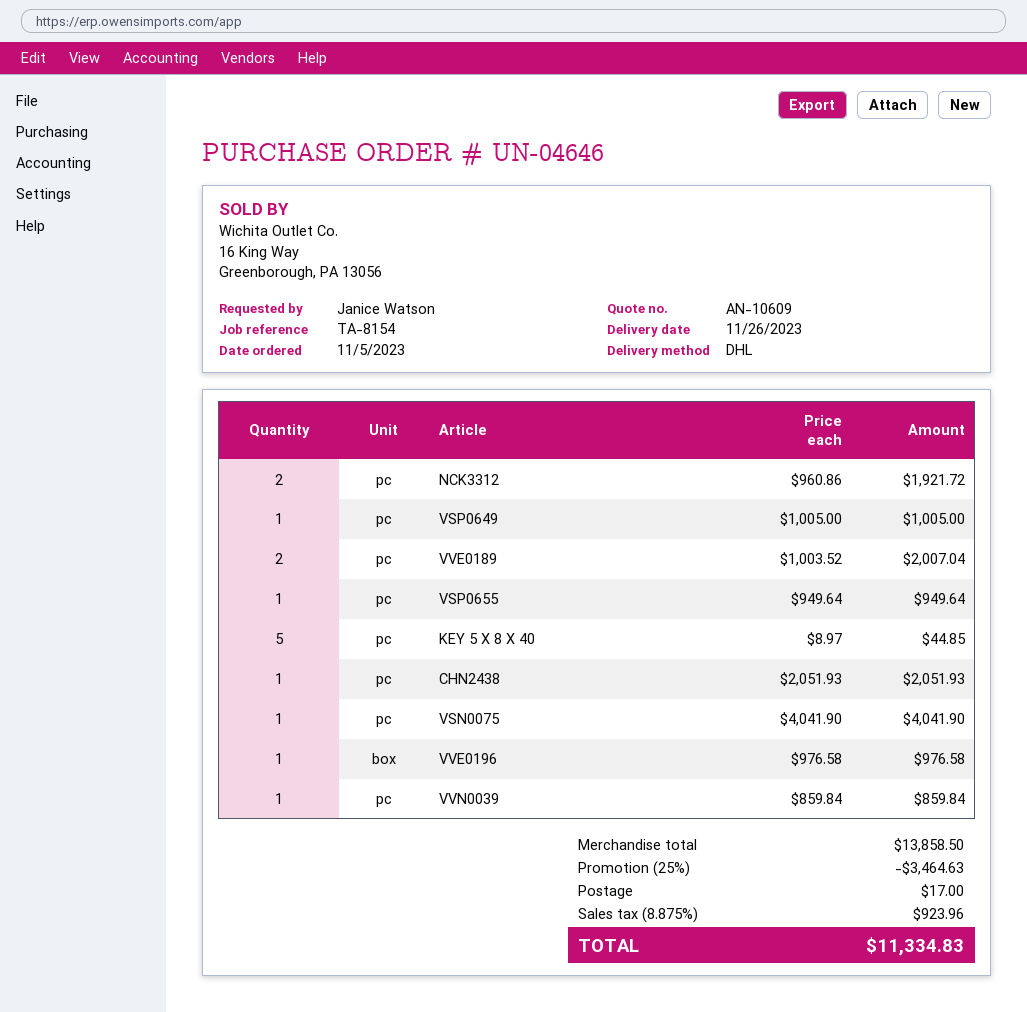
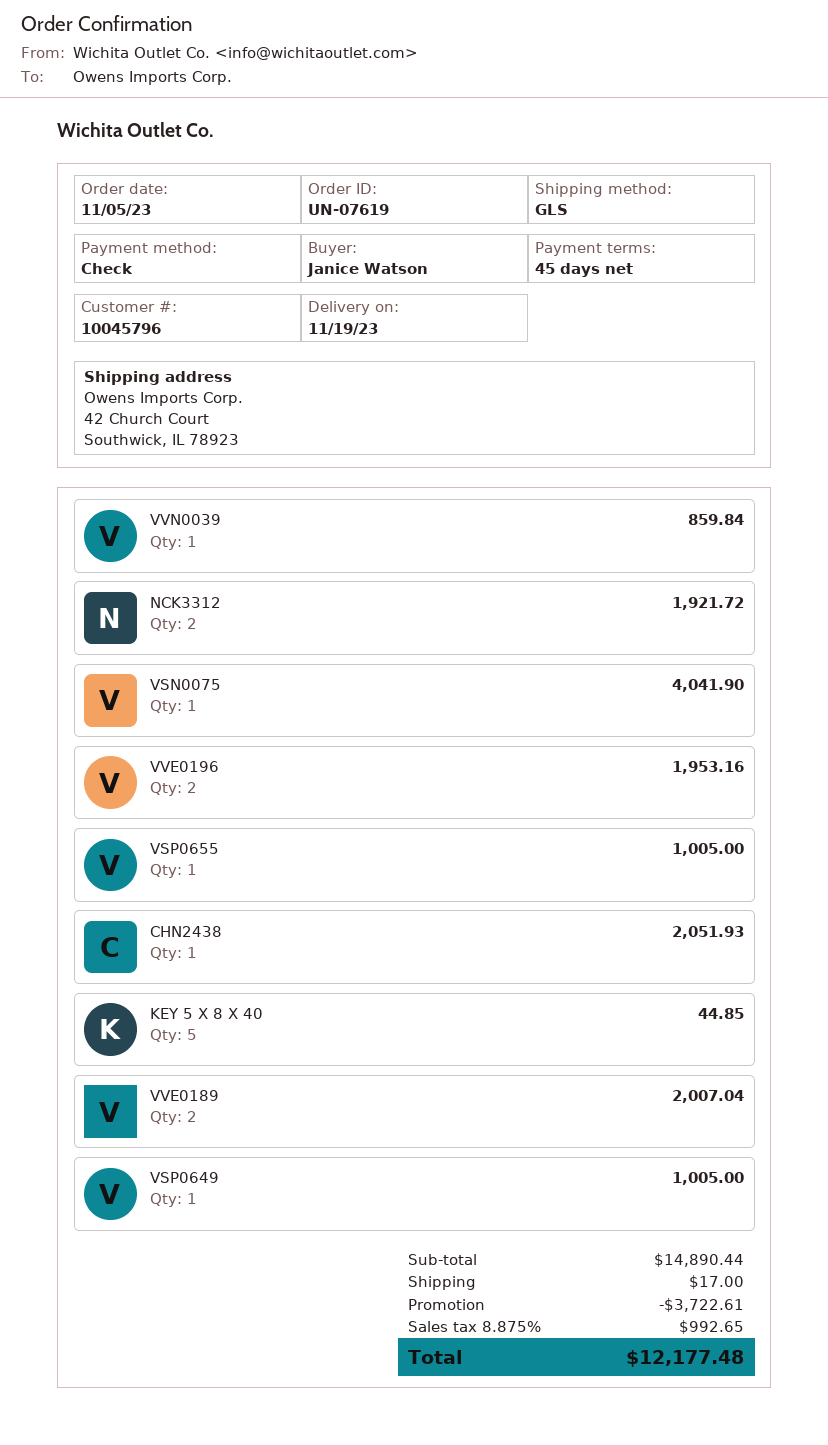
order number: UN-04646 -> UN-07619
delivery date: 2023-11-26 -> 2023-11-19
shipping method: DHL -> GLS
VSP0655: 1 for 949.64 -> 1 for 1005.00
VVE0196: 1 for 976.58 -> 2 for 1953.16
subtotal: 13858.50 -> 14890.44
discount: 3464.63 -> 3722.61
tax: 8.875% = 923.96 -> 8.875% = 992.65
total: 11334.83 -> 12177.48

